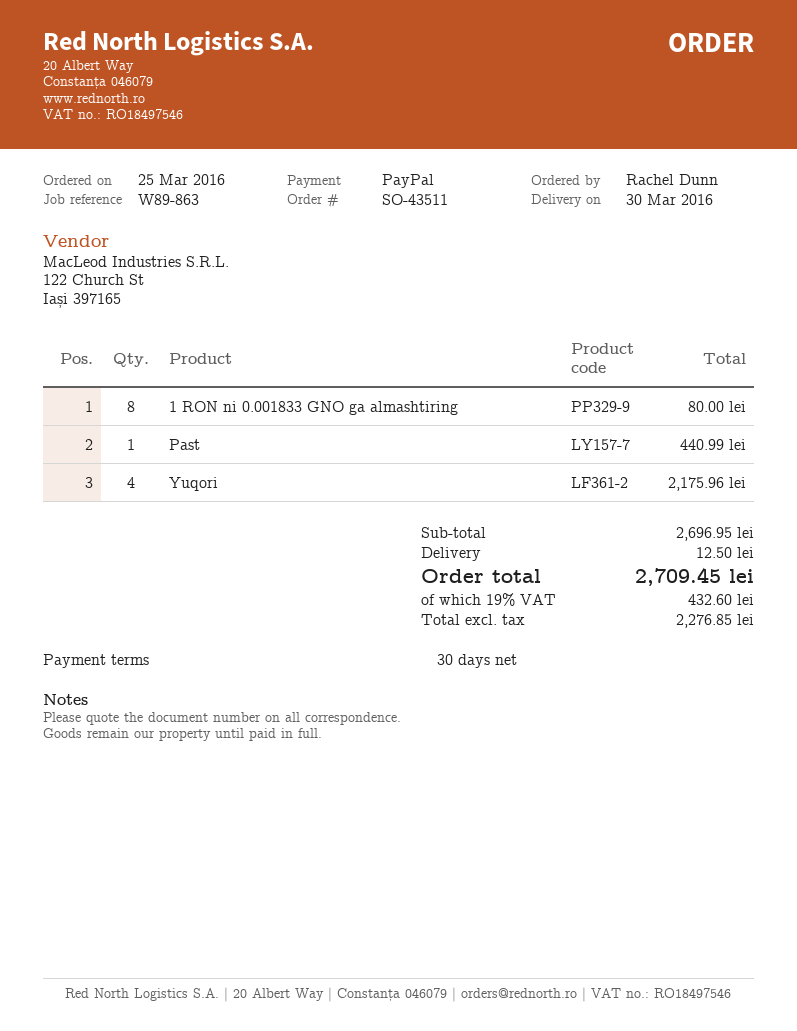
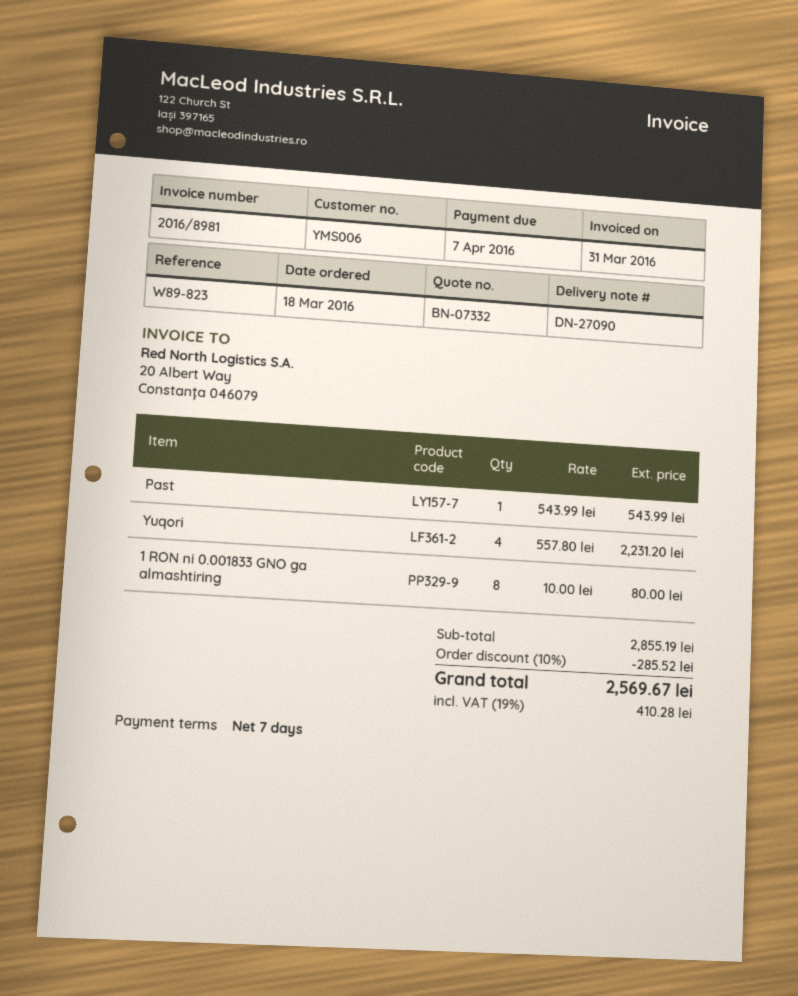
order date: 2016-03-25 -> 2016-03-18
payment terms: 30 days -> 7 days
reference: W89-863 -> W89-823
Past: 1 for 440.99 -> 1 for 543.99
Yuqori: 4 for 2175.96 -> 4 for 2231.20
subtotal: 2696.95 -> 2855.19
discount: none -> 10% = 285.52
shipping: 12.50 -> none
tax: 19% = 432.60 -> 19% = 410.28
total: 2709.45 -> 2569.67

